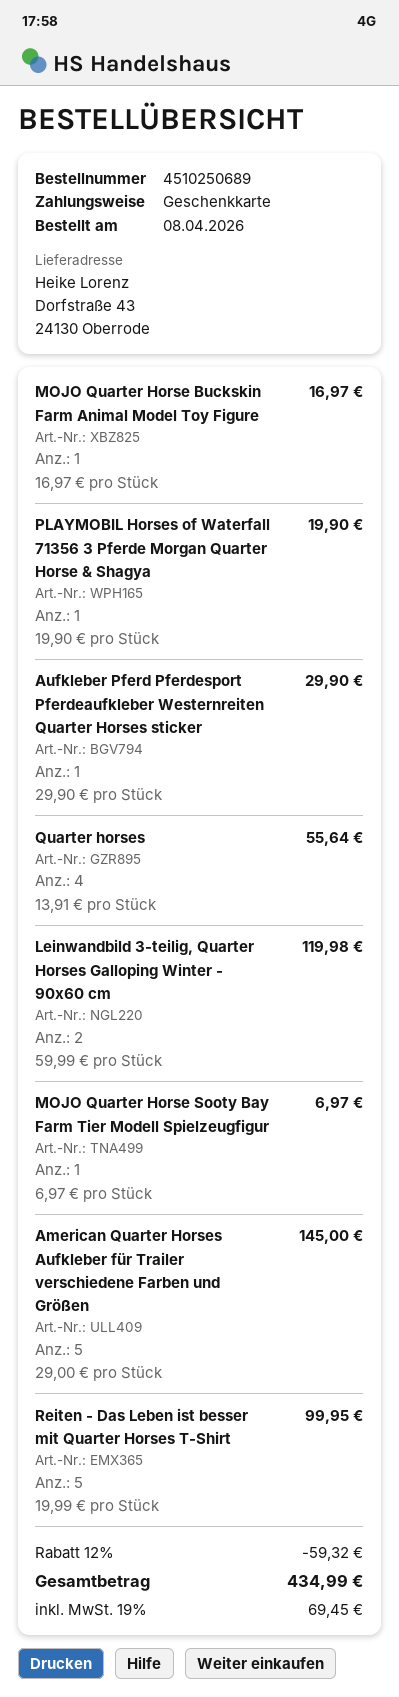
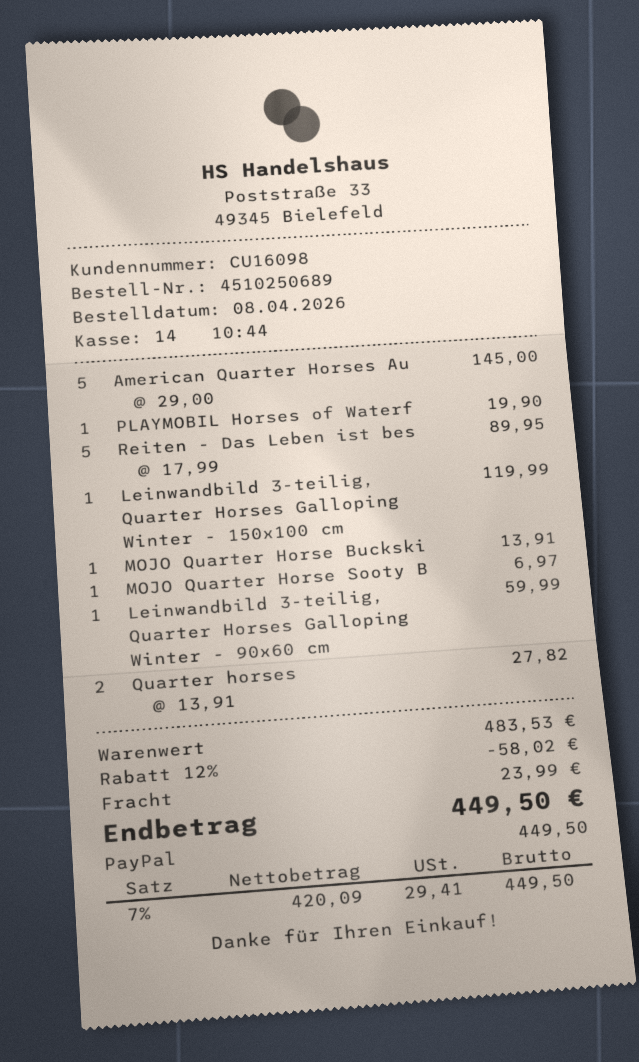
payment method: gift card -> PayPal
MOJO Quarter Horse Buckskin Farm Animal Model Toy Figure: 1 x 16.97 = 16.97 -> 1 x 13.91 = 13.91
Aufkleber Pferd Pferdesport Pferdeaufkleber Westernreiten Quarter Horses sticker: 1 x 29.90 = 29.90 -> none
Quarter horses: 4 x 13.91 = 55.64 -> 2 x 13.91 = 27.82
Leinwandbild 3-teilig, Quarter Horses Galloping Winter - 90x60 cm: 2 x 59.99 = 119.98 -> 1 x 59.99 = 59.99
Reiten - Das Leben ist besser mit Quarter Horses T-Shirt: 5 x 19.99 = 99.95 -> 5 x 17.99 = 89.95
Leinwandbild 3-teilig, Quarter Horses Galloping Winter - 150x100 cm: none -> 1 x 119.99 = 119.99
discount: 12% = 59.32 -> 12% = 58.02
shipping: none -> 23.99
tax: 19% = 69.45 -> 7% = 29.41
total: 434.99 -> 449.50

